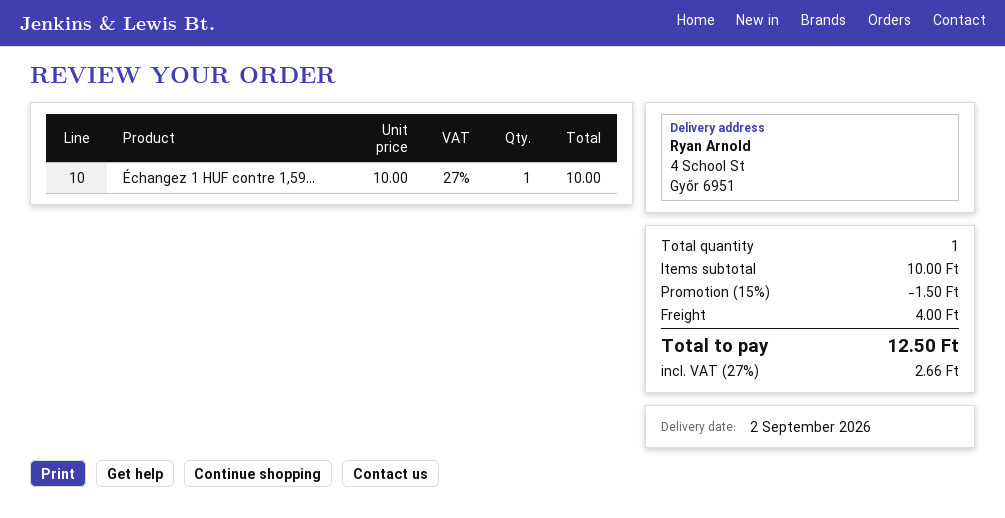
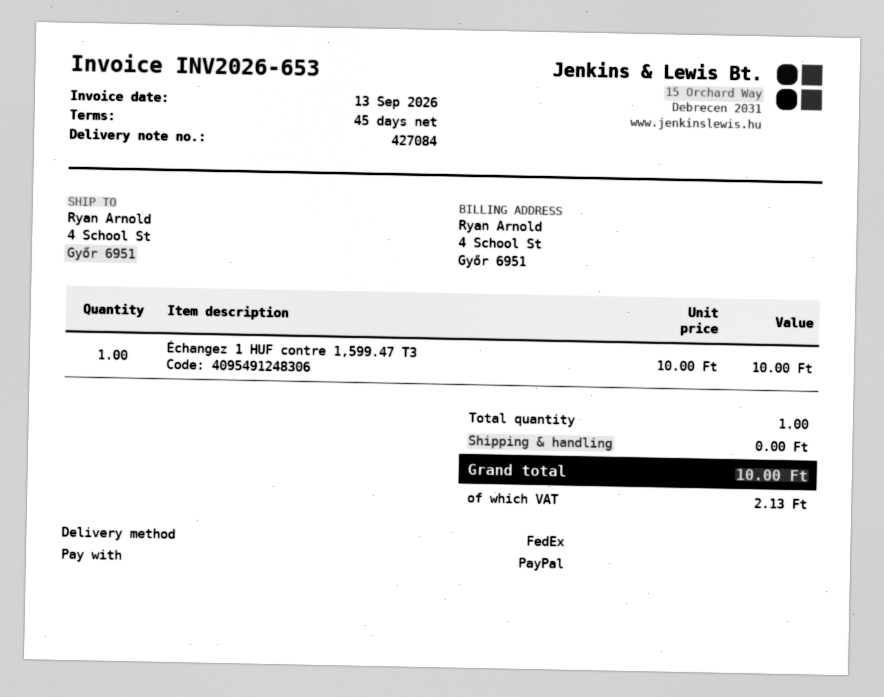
discount: 15% = 1.50 -> none
shipping: 4.00 -> 0.00
tax: 2.66 -> 2.13
total: 12.50 -> 10.00

